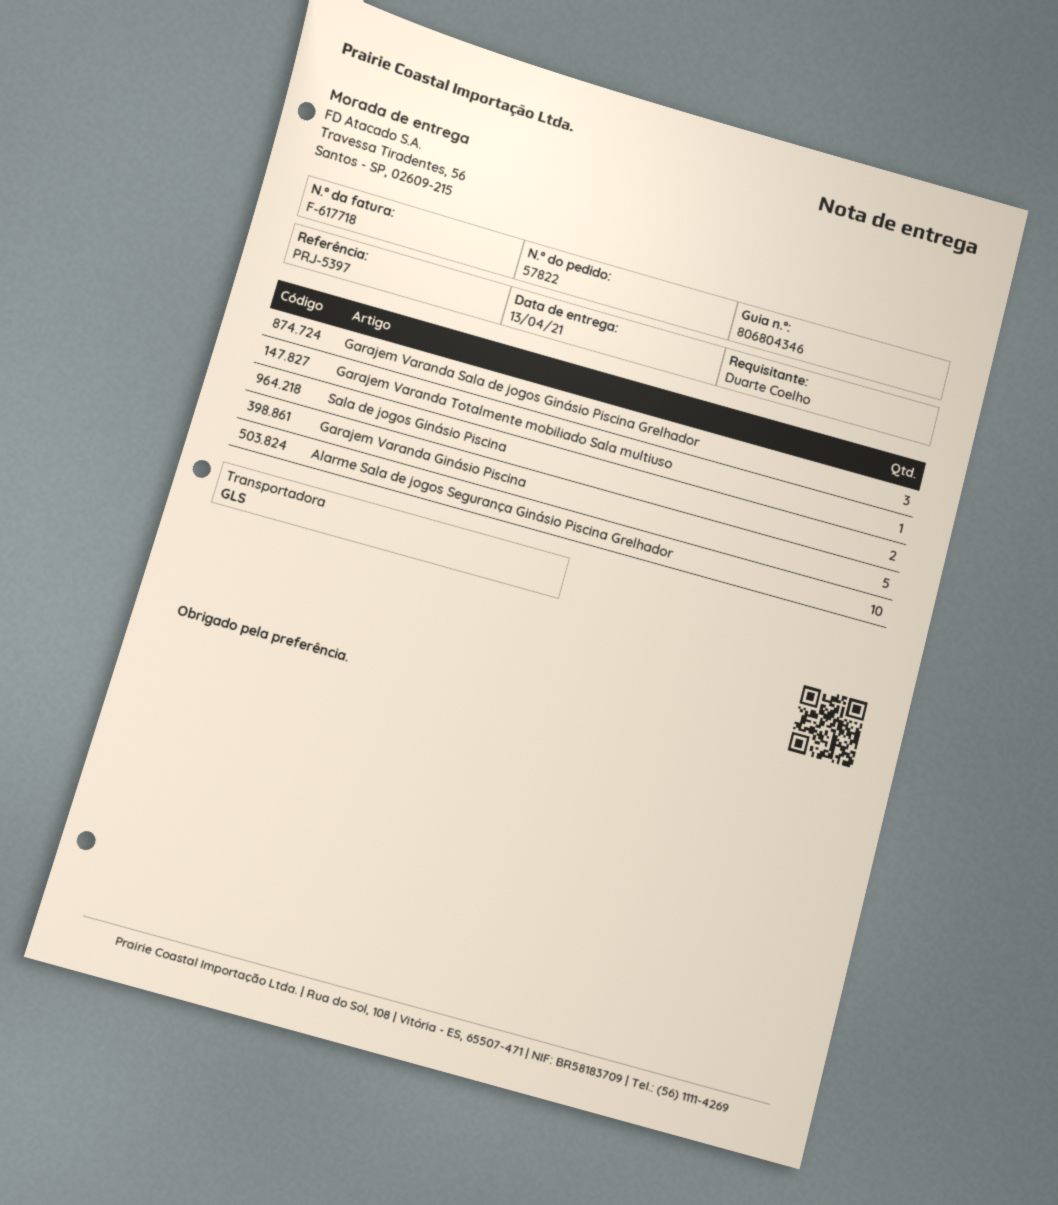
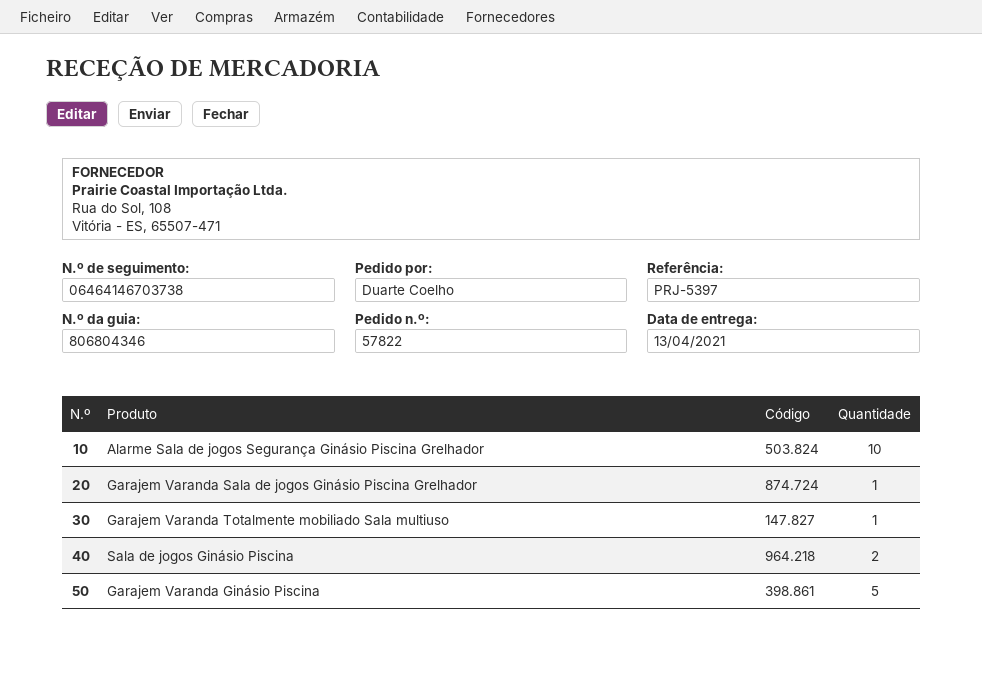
Garajem Varanda Sala de jogos Ginásio Piscina Grelhador: 3 -> 1

